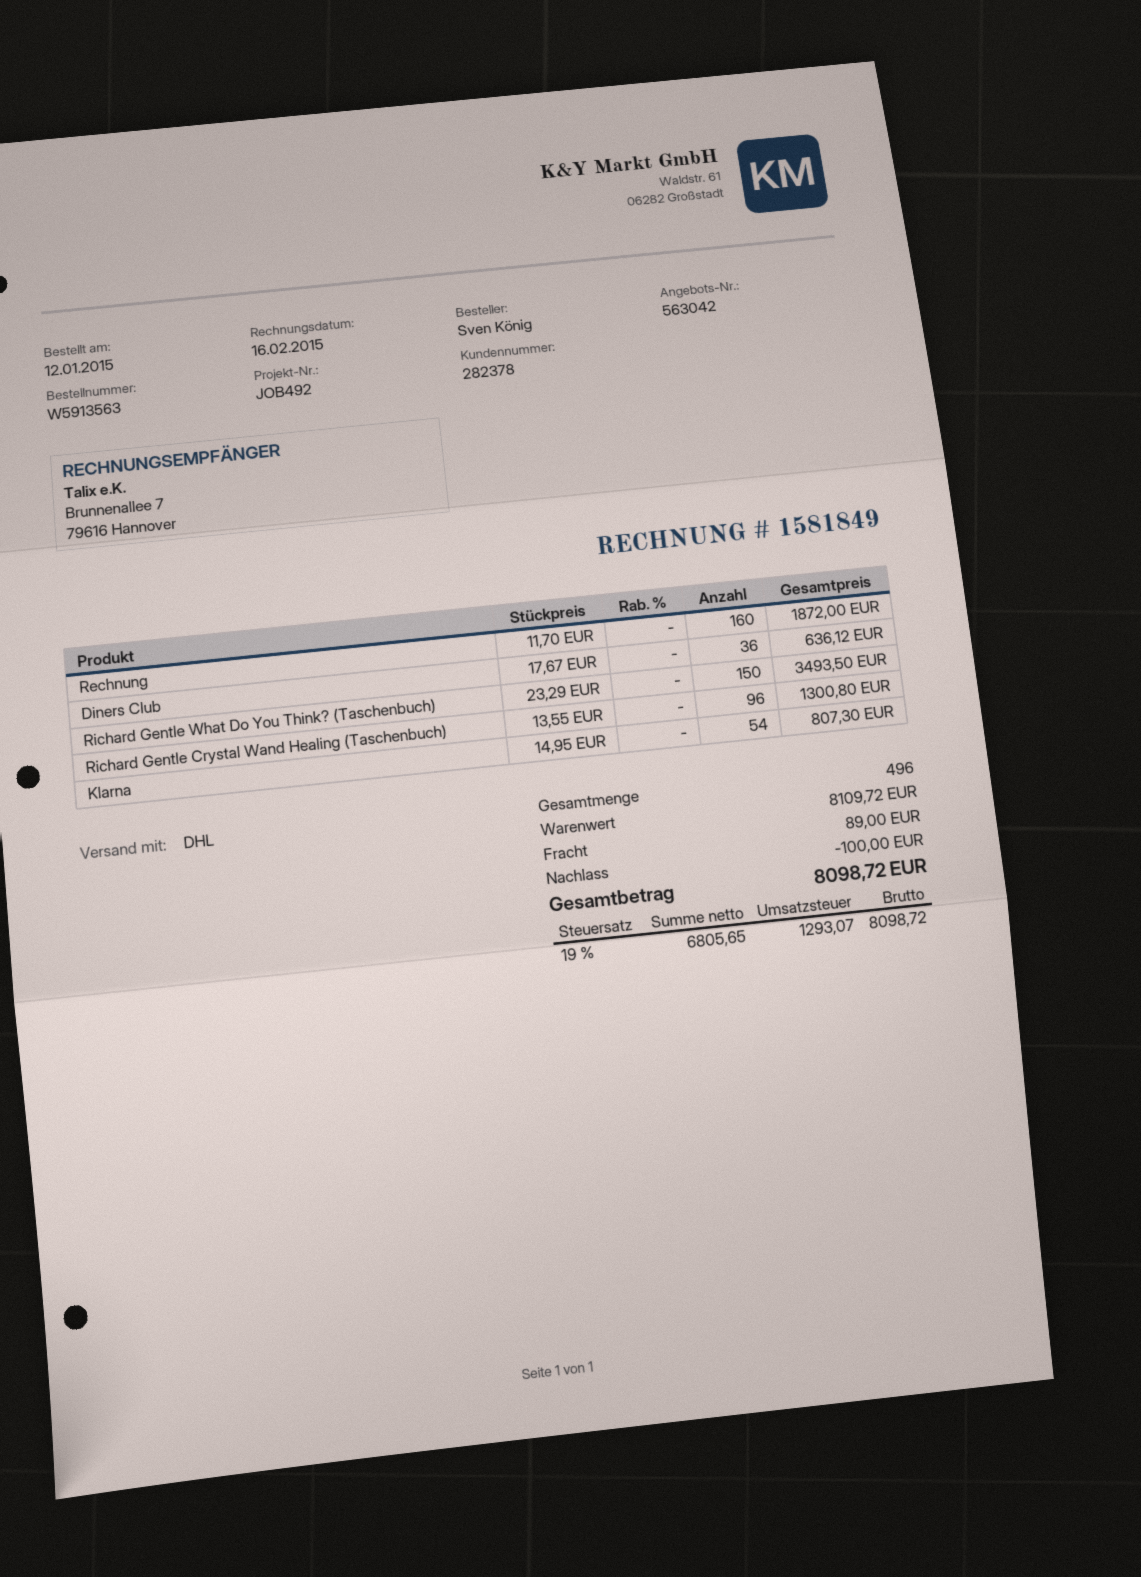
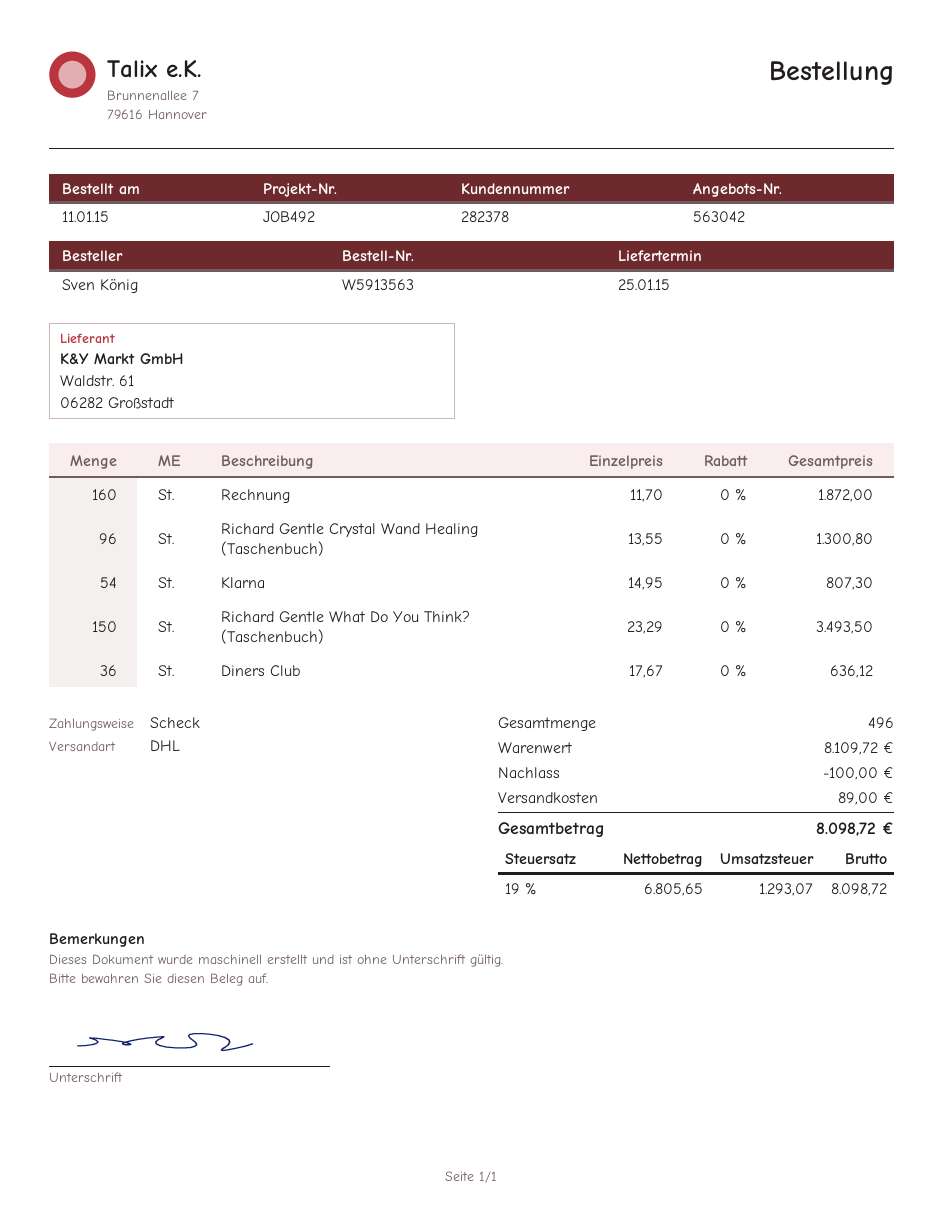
order date: 2015-01-12 -> 2015-01-11

